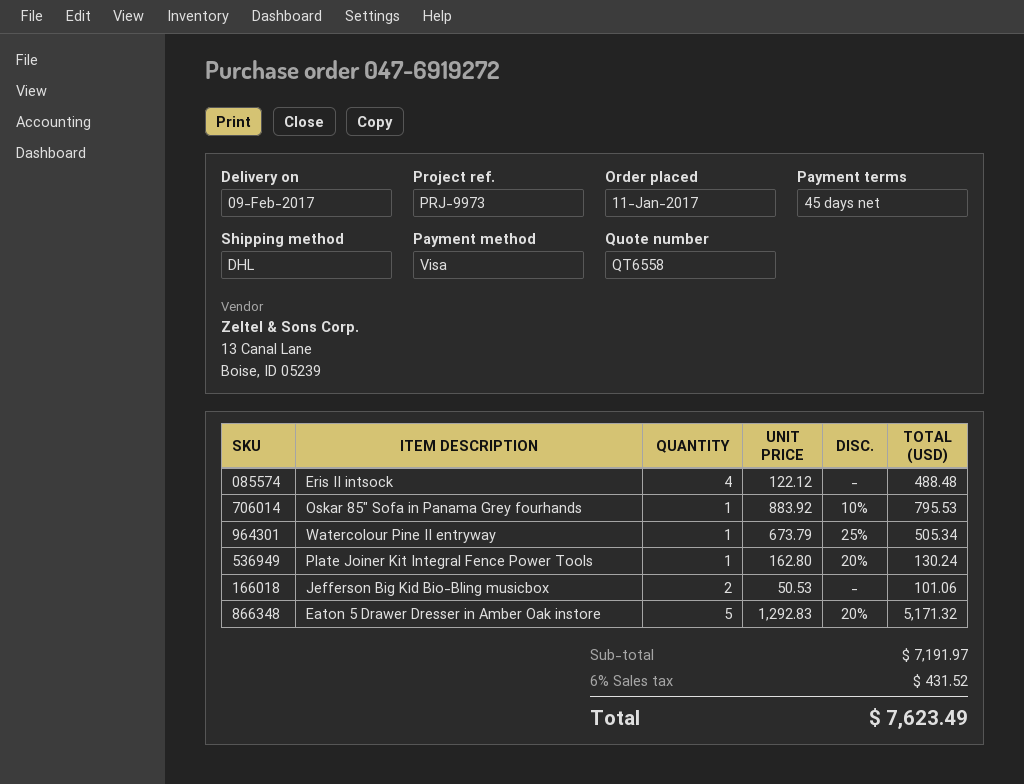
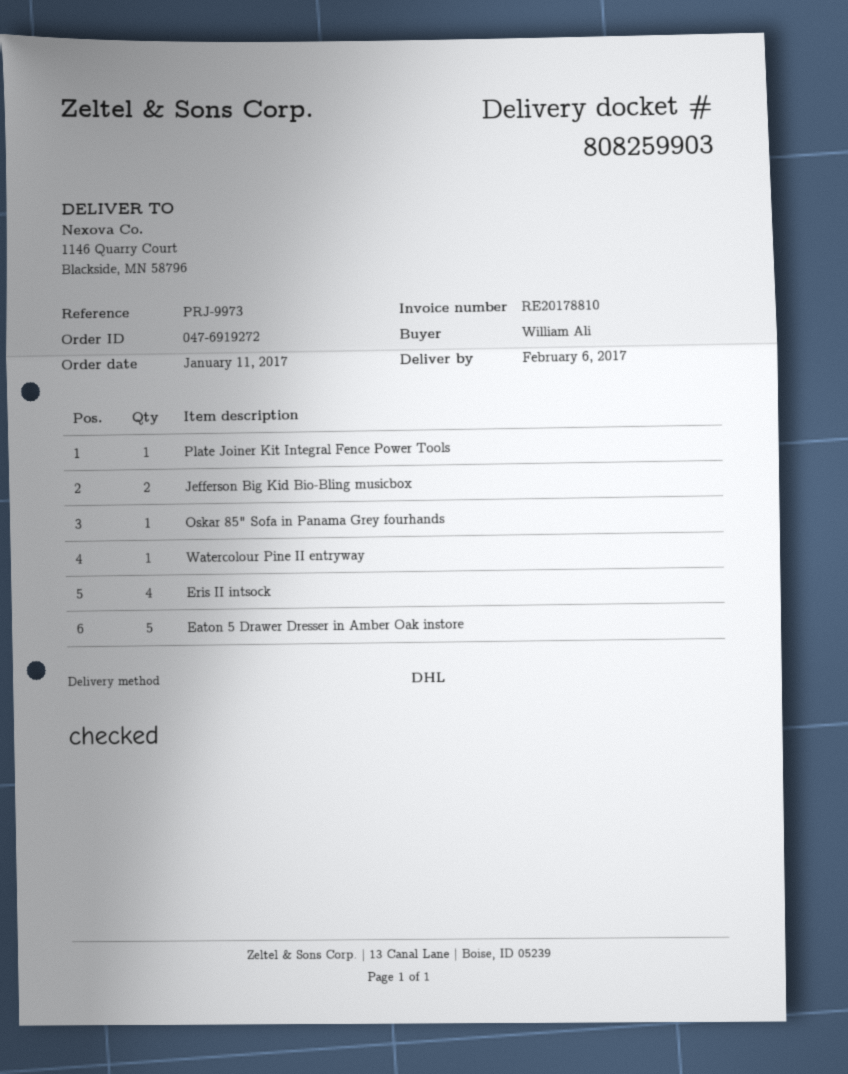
delivery date: 2017-02-09 -> 2017-02-06

